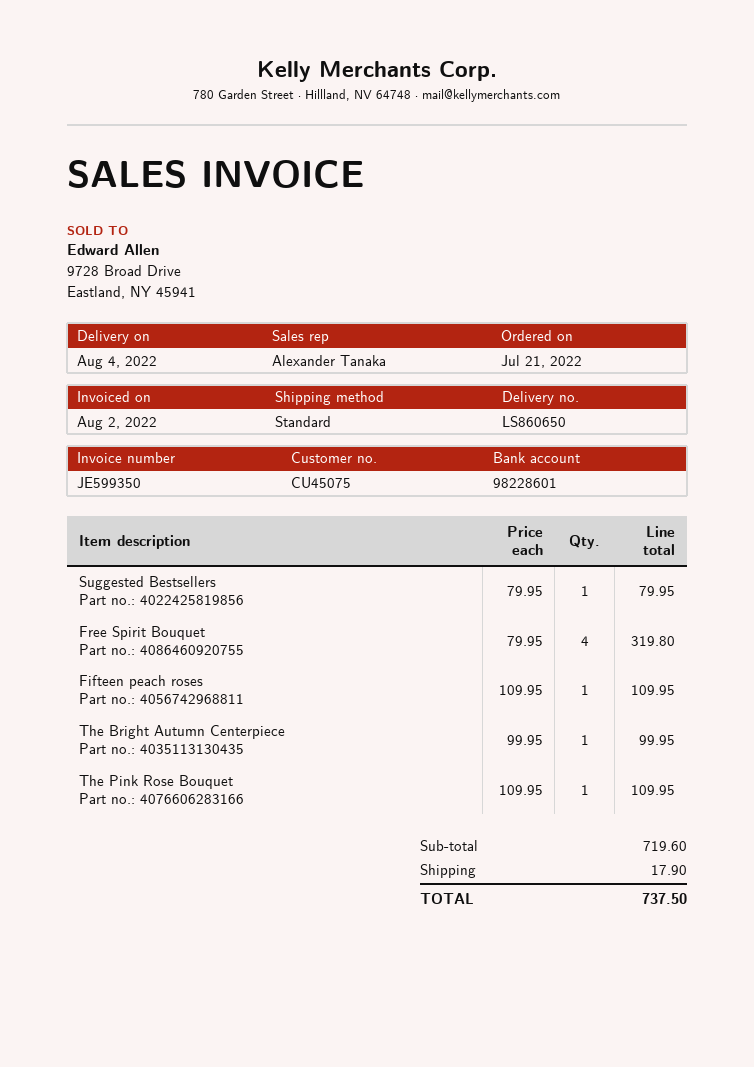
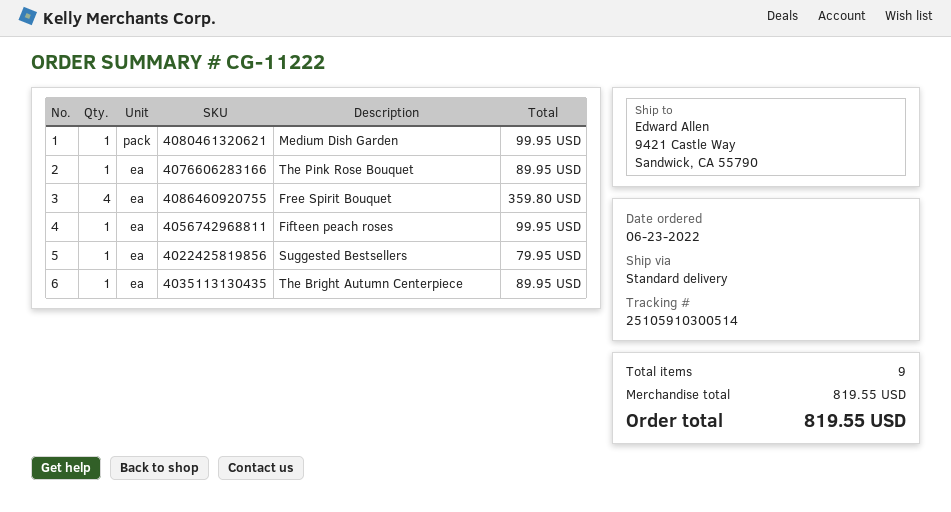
order date: 2022-07-21 -> 2022-06-23
Free Spirit Bouquet: 4 for 319.80 -> 4 for 359.80
Fifteen peach roses: 1 for 109.95 -> 1 for 99.95
The Bright Autumn Centerpiece: 1 for 99.95 -> 1 for 89.95
The Pink Rose Bouquet: 1 for 109.95 -> 1 for 89.95
Medium Dish Garden: none -> 1 for 99.95
subtotal: 719.60 -> 819.55
shipping: 17.90 -> none
total: 737.50 -> 819.55

